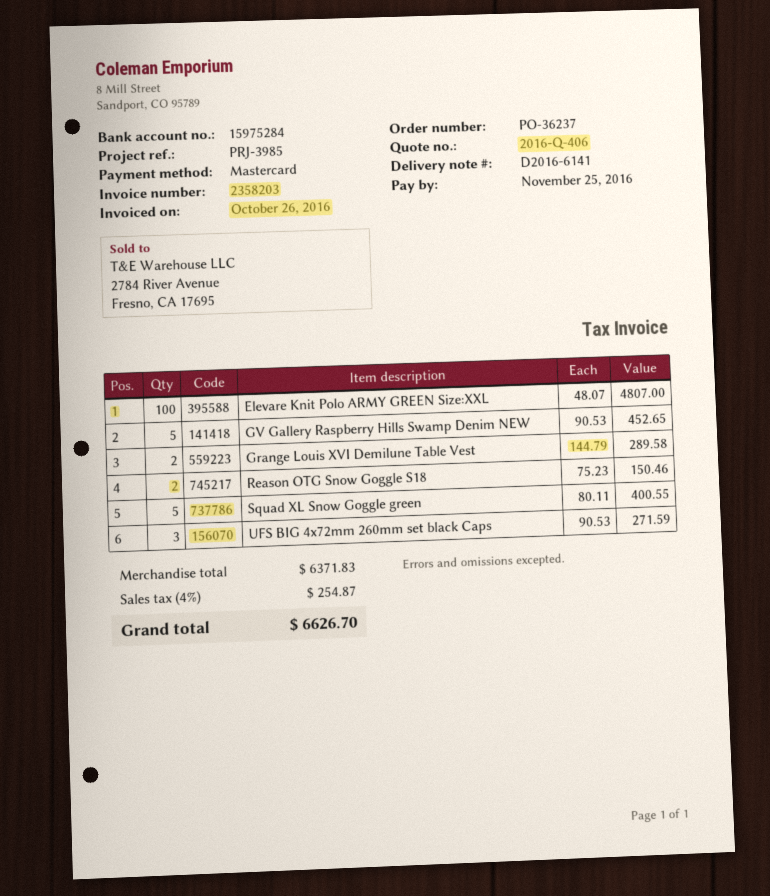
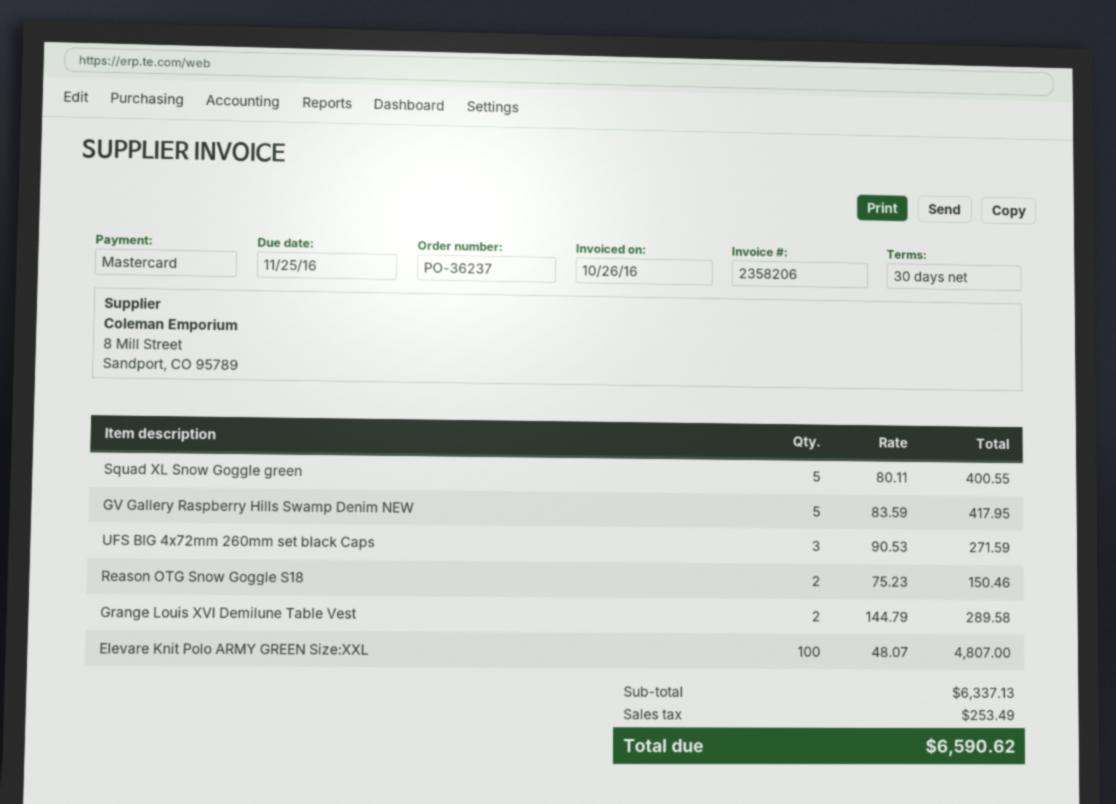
invoice number: 2358203 -> 2358206
GV Gallery Raspberry Hills Swamp Denim NEW: 5 x 90.53 = 452.65 -> 5 x 83.59 = 417.95
subtotal: 6371.83 -> 6337.13
tax: 254.87 -> 253.49
total: 6626.70 -> 6590.62

